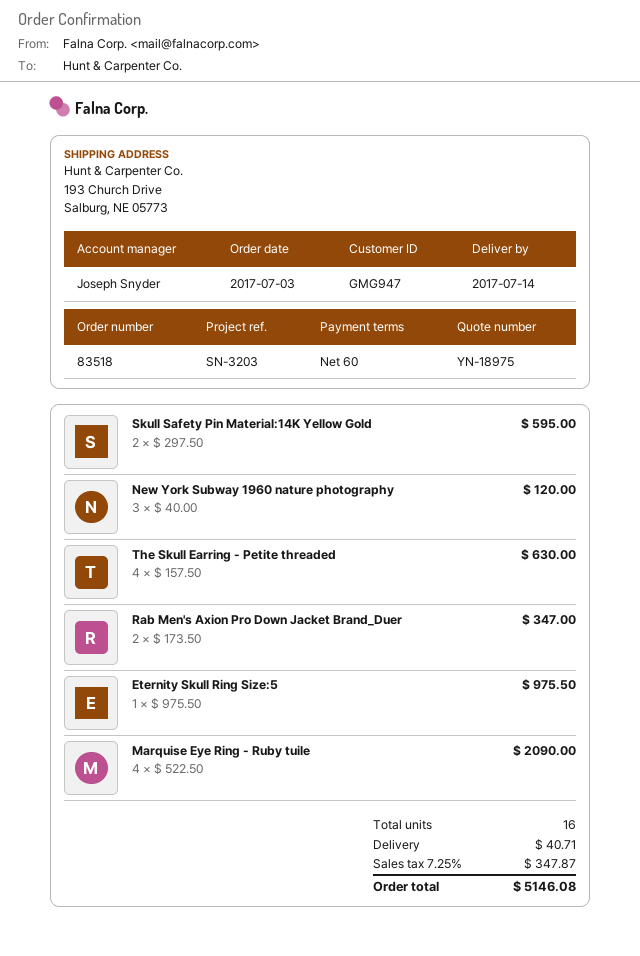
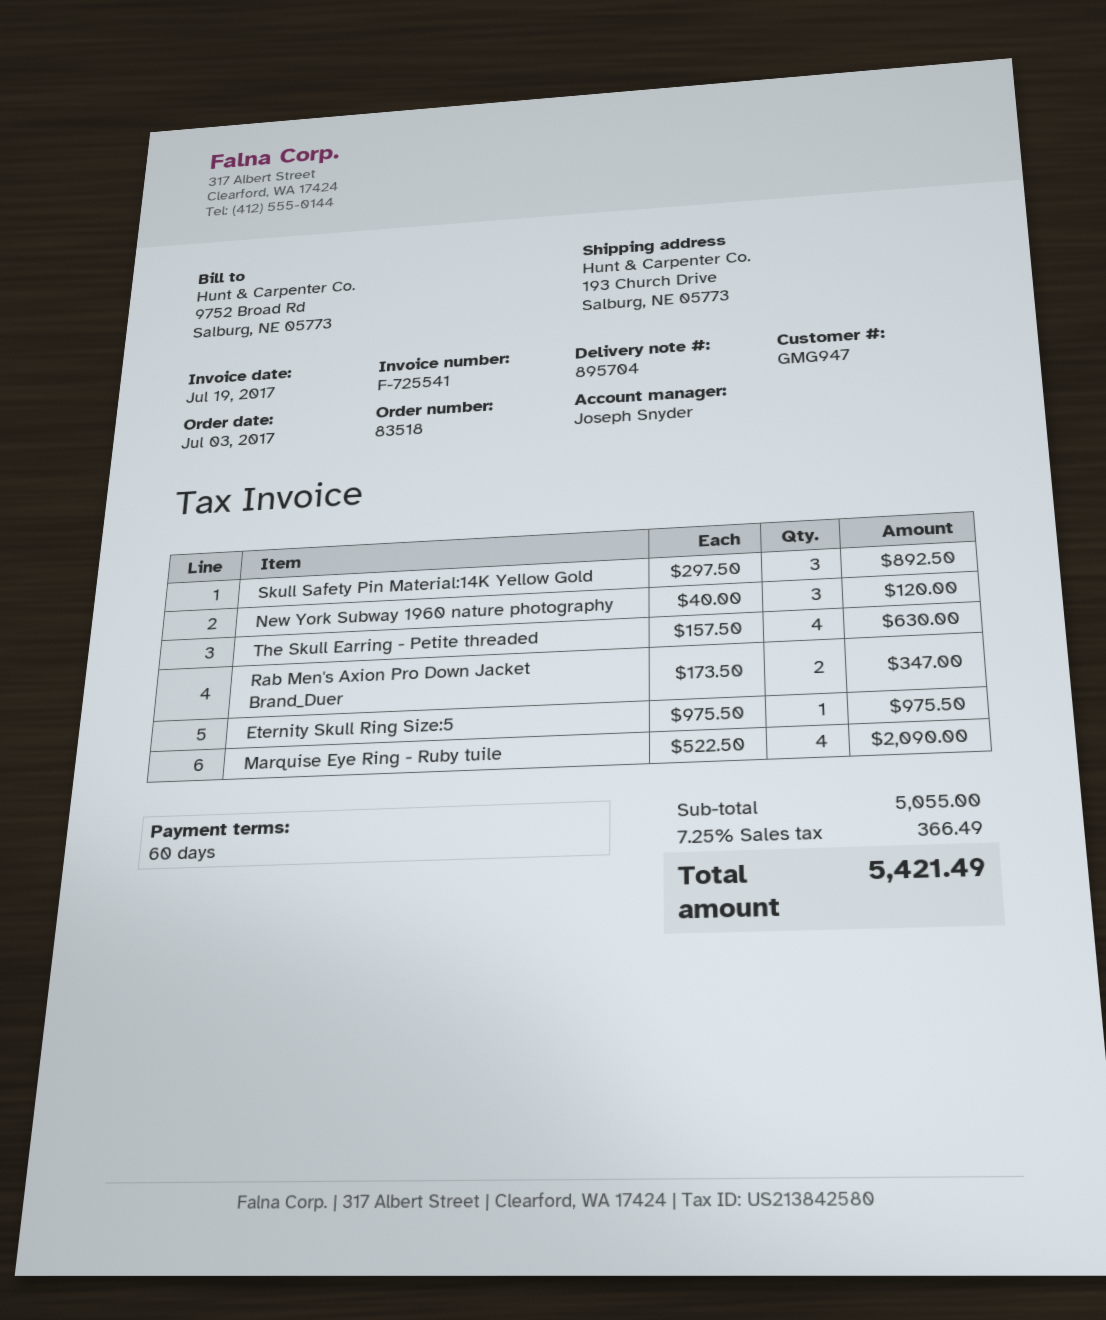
Skull Safety Pin Material:14K Yellow Gold: 2 x 297.50 = 595.00 -> 3 x 297.50 = 892.50
shipping: 40.71 -> none
tax: 7.25% = 347.87 -> 7.25% = 366.49
total: 5146.08 -> 5421.49

